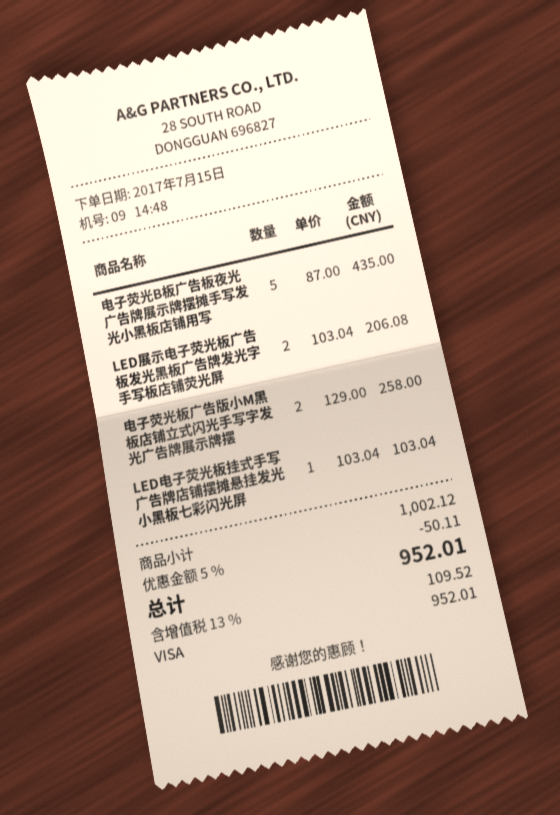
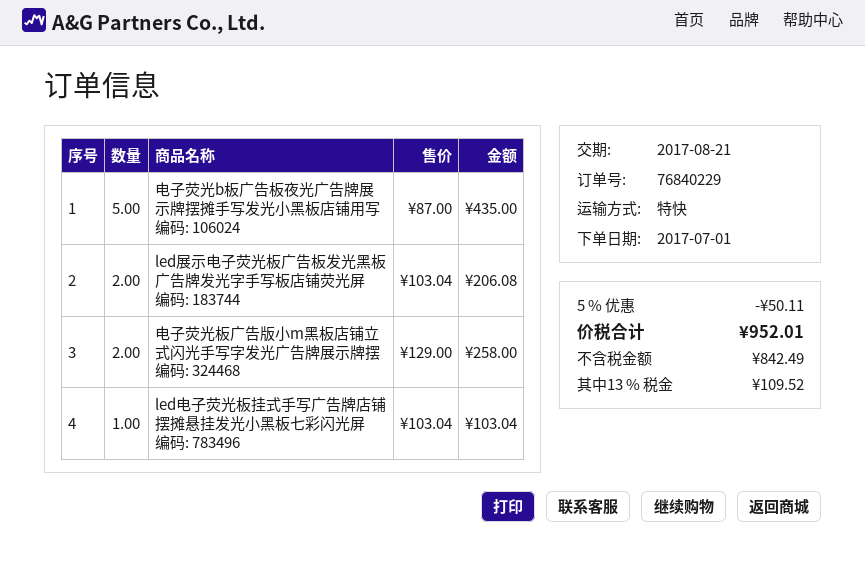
order date: 2017-07-15 -> 2017-07-01

